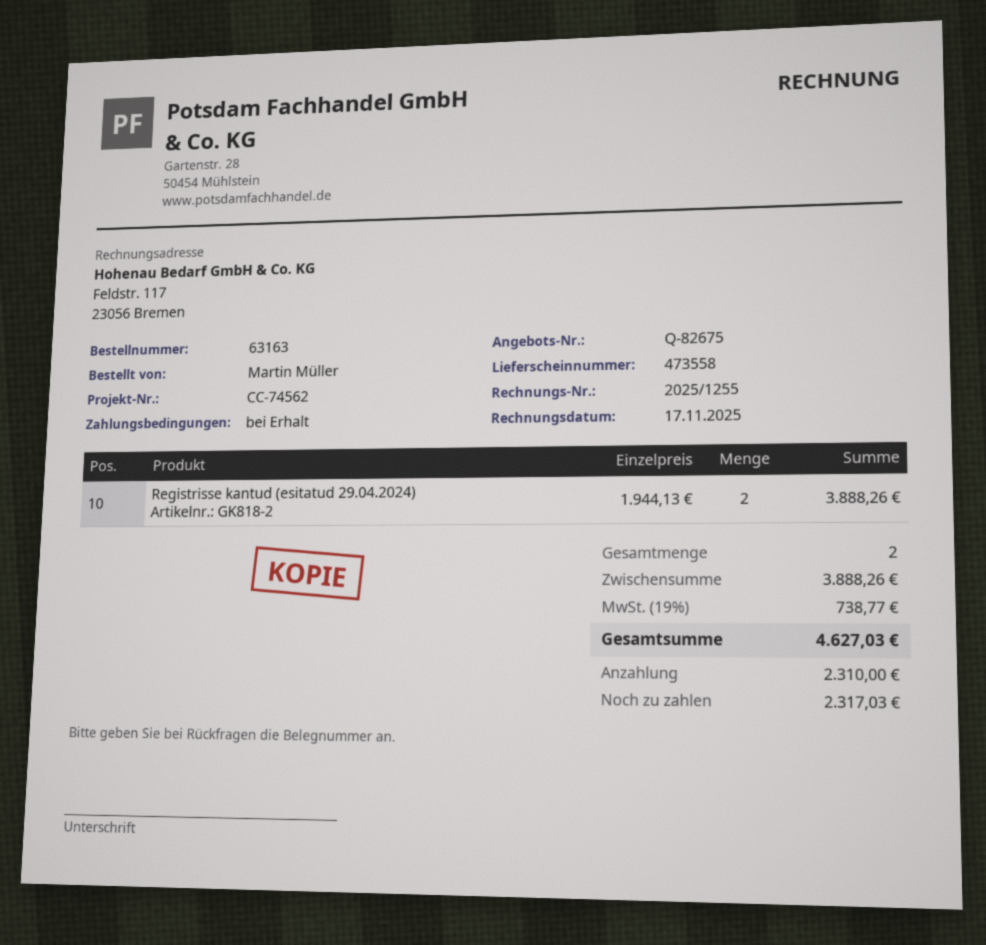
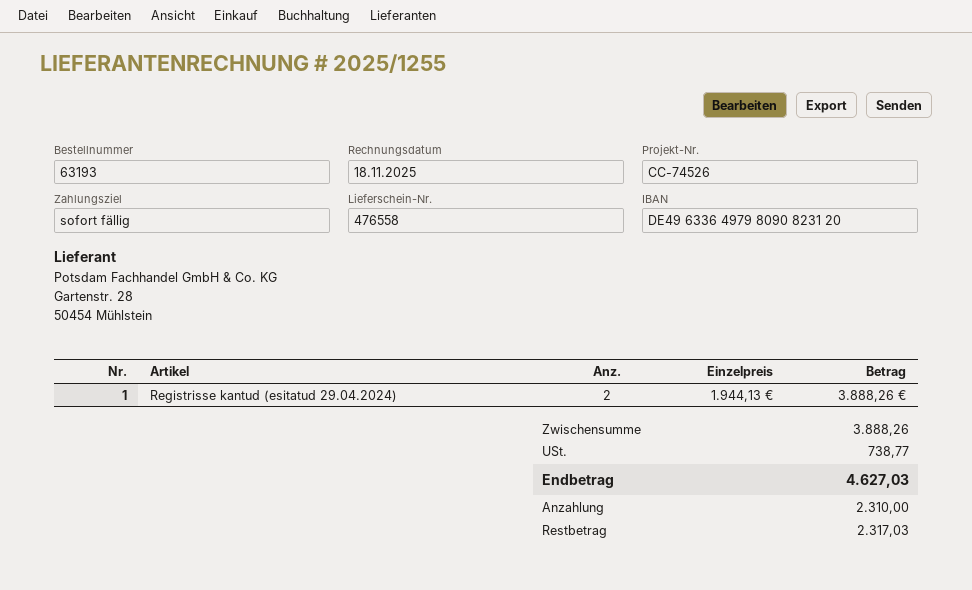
order number: 63163 -> 63193
delivery note number: 473558 -> 476558
invoice date: 2025-11-17 -> 2025-11-18
reference: CC-74562 -> CC-74526

